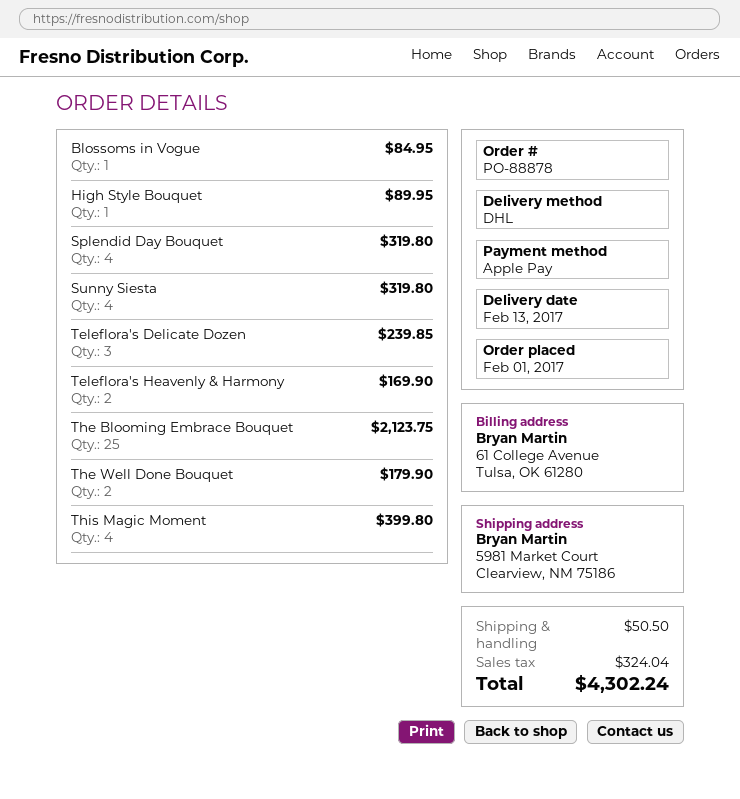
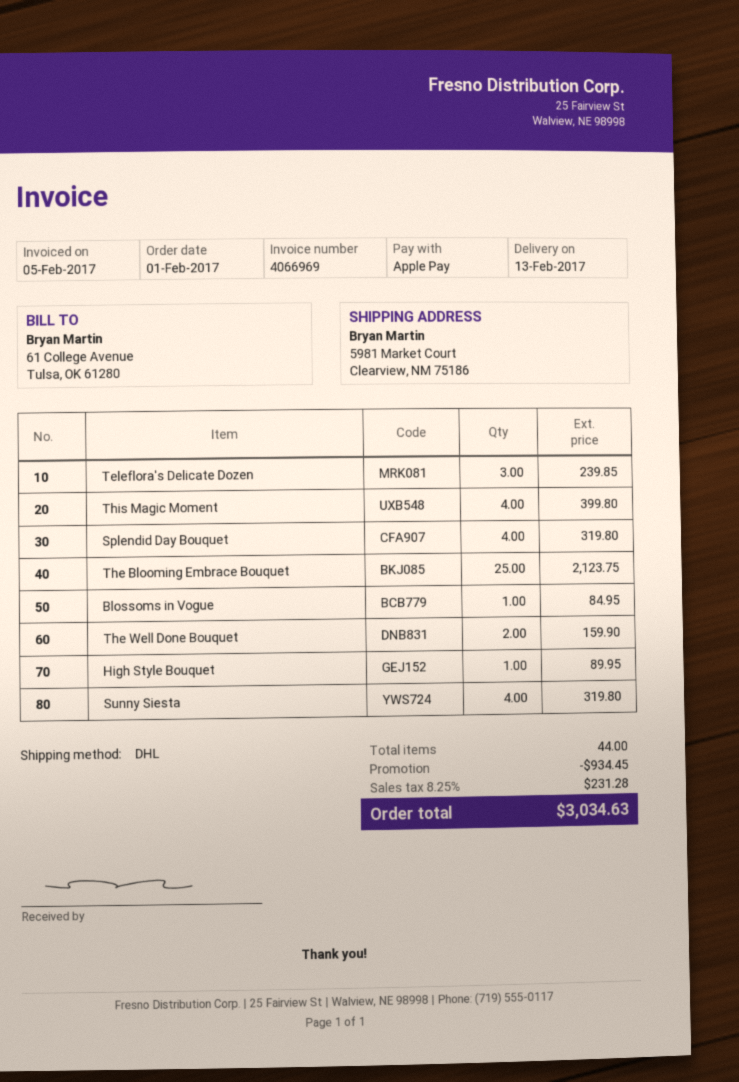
Teleflora's Heavenly & Harmony: 2 for 169.90 -> none
The Well Done Bouquet: 2 for 179.90 -> 2 for 159.90
discount: none -> 934.45
shipping: 50.50 -> none
tax: 324.04 -> 231.28
total: 4302.24 -> 3034.63

